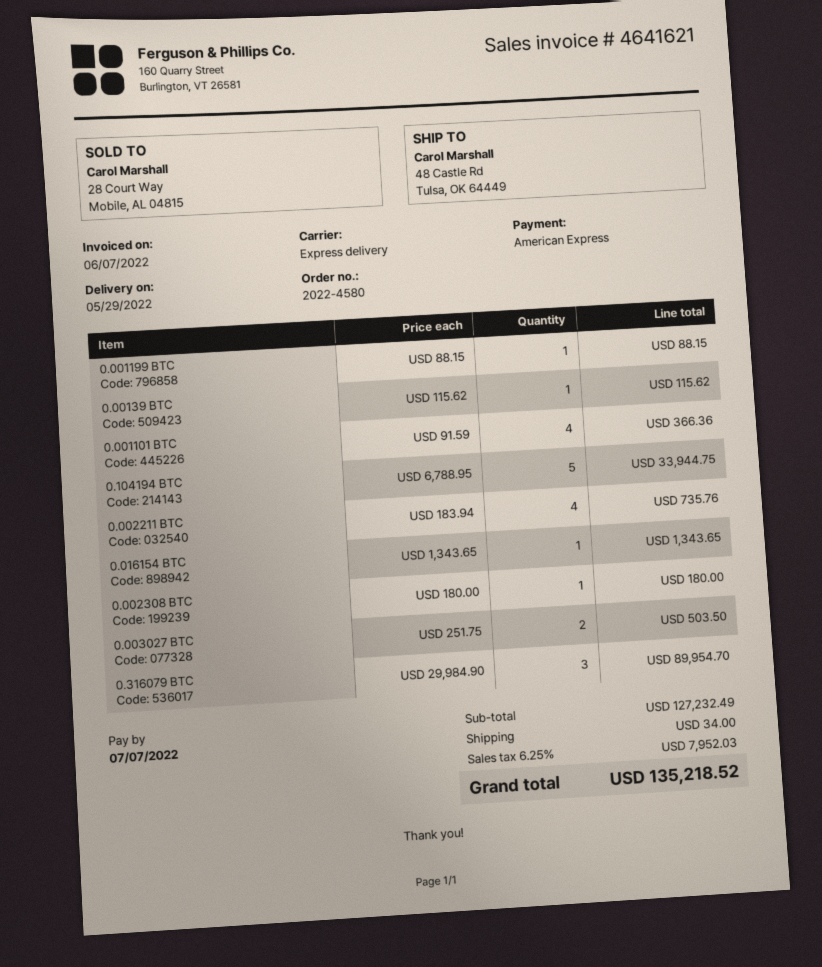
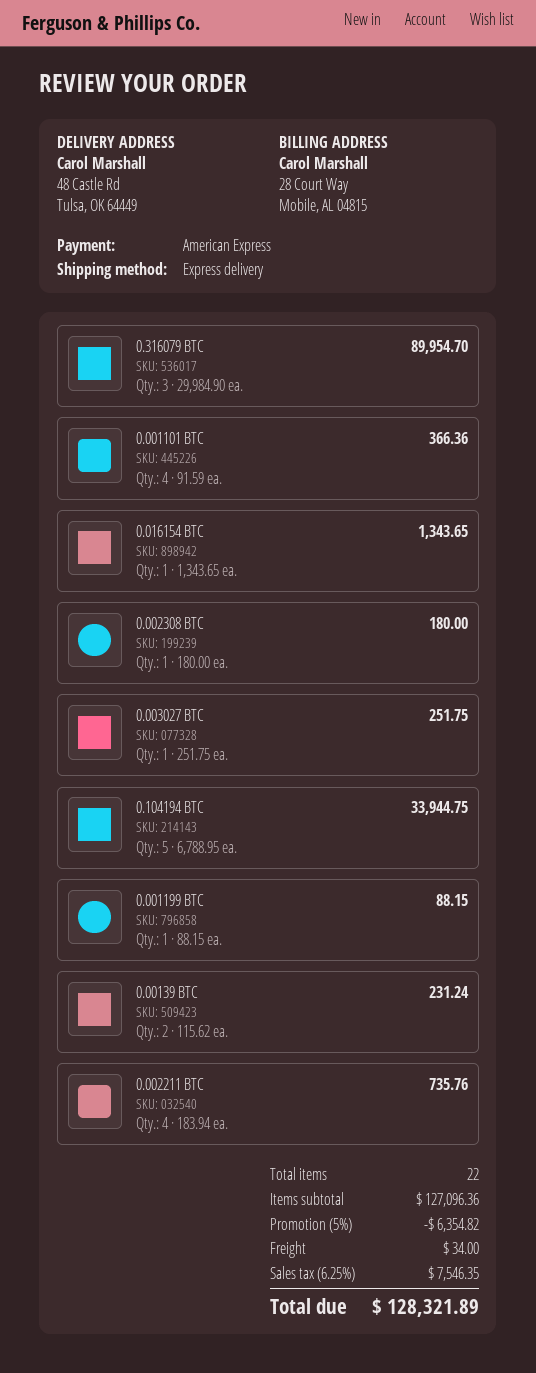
0.00139 BTC: 1 x 115.62 = 115.62 -> 2 x 115.62 = 231.24
0.003027 BTC: 2 x 251.75 = 503.50 -> 1 x 251.75 = 251.75
subtotal: 127232.49 -> 127096.36
discount: none -> 5% = 6354.82
tax: 6.25% = 7952.03 -> 6.25% = 7546.35
total: 135218.52 -> 128321.89

